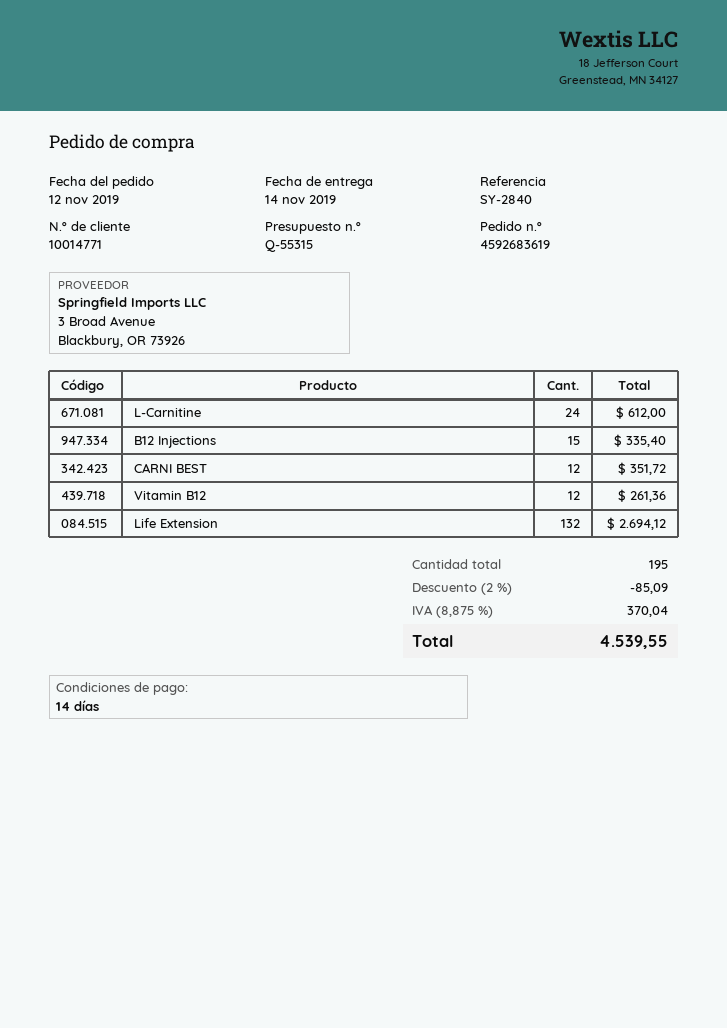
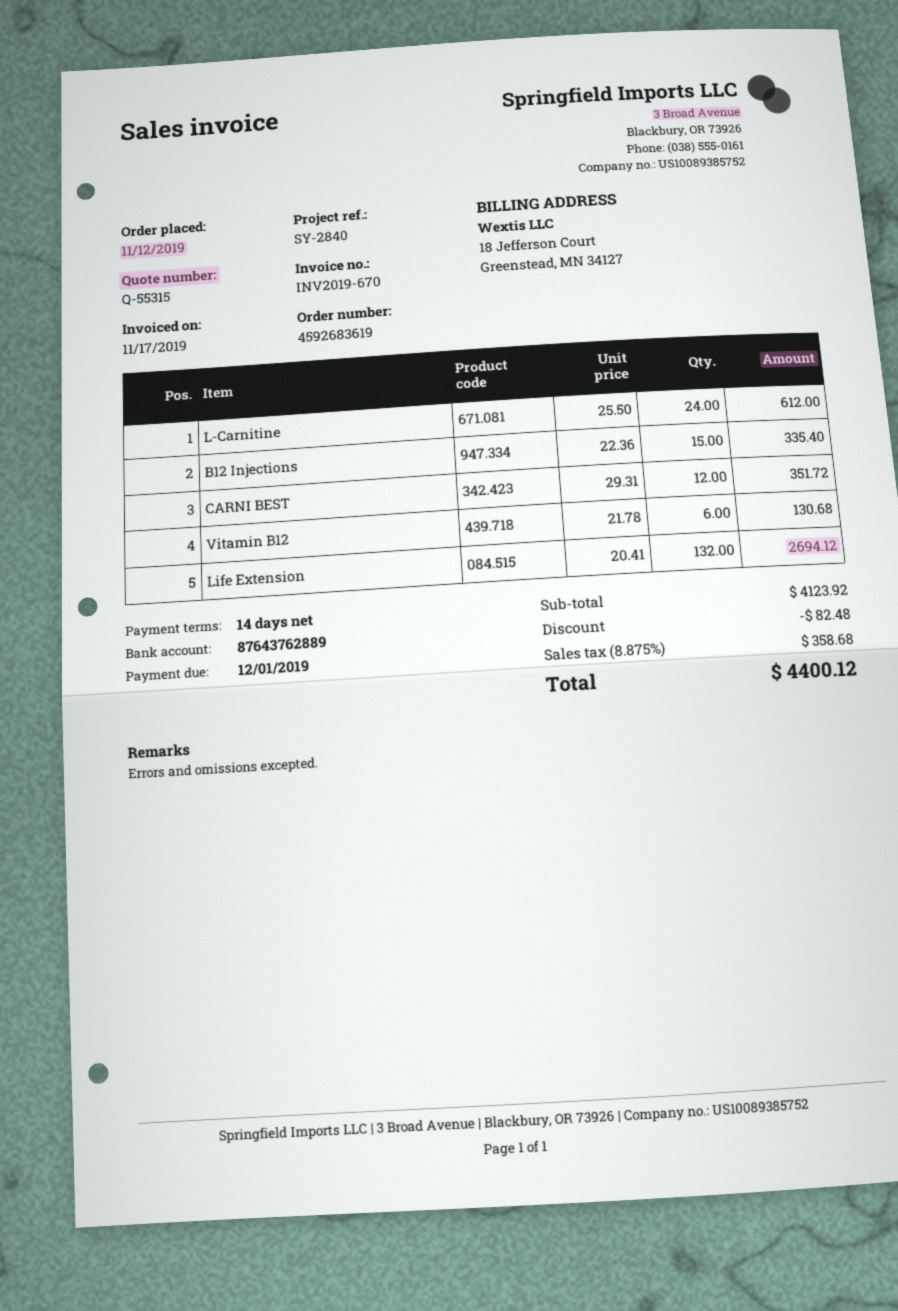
Vitamin B12: 12 for 261.36 -> 6 for 130.68
discount: 85.09 -> 82.48
tax: 8.875% = 370.04 -> 8.875% = 358.68
total: 4539.55 -> 4400.12

